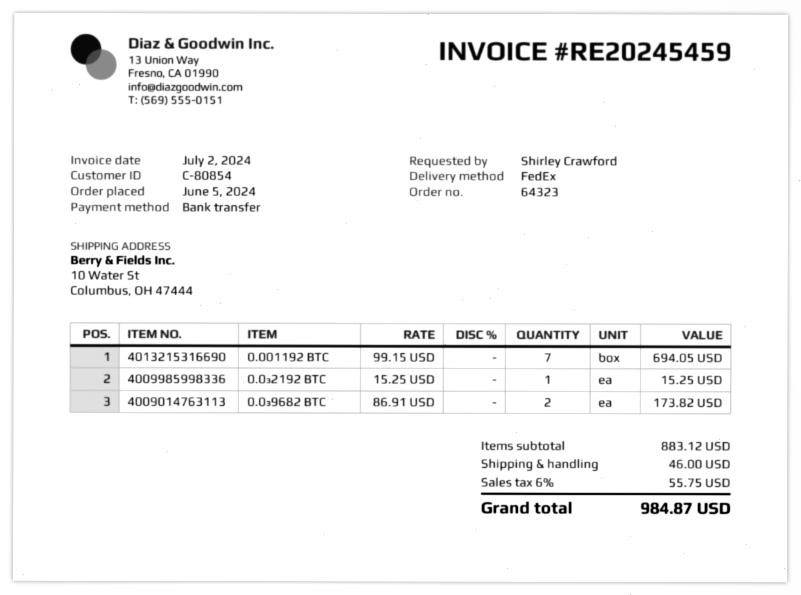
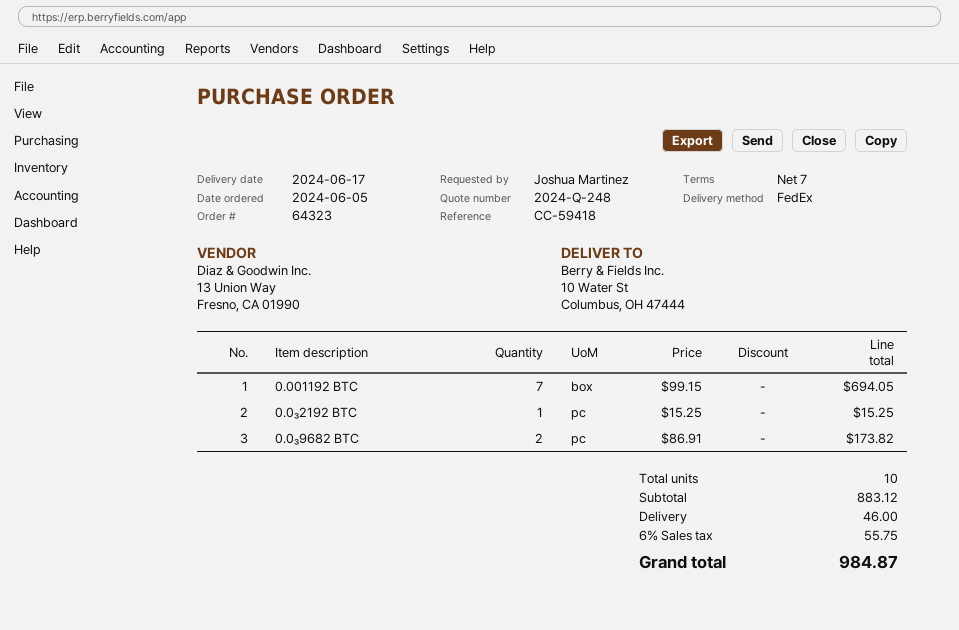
ordered by: Shirley Crawford -> Joshua Martinez

